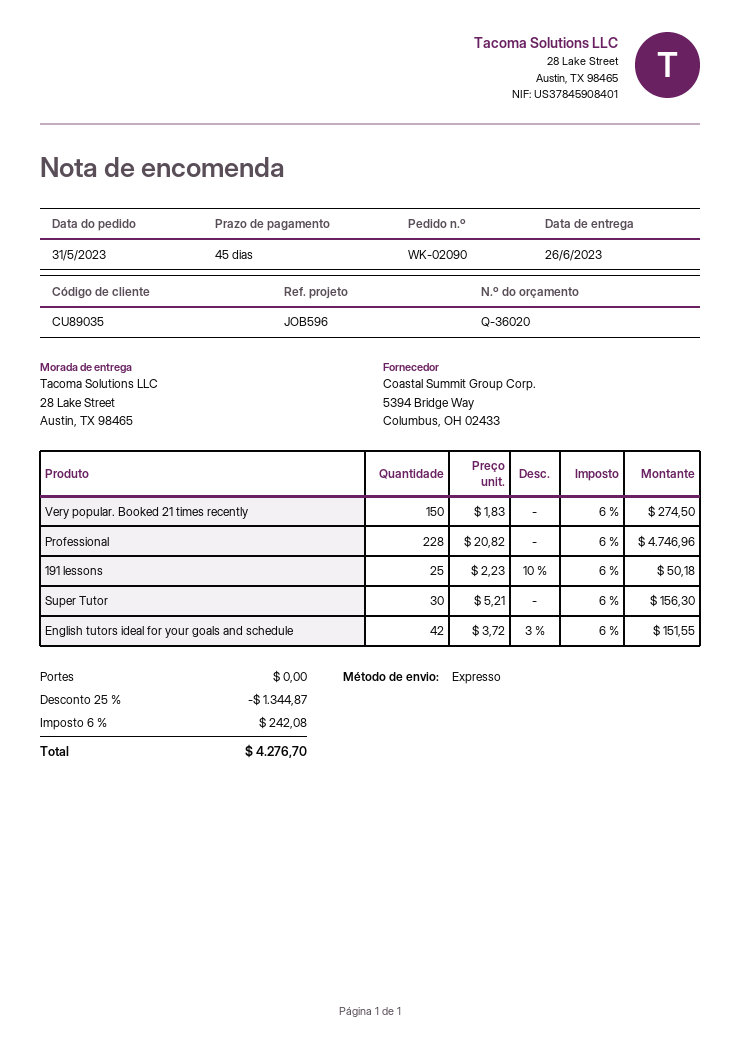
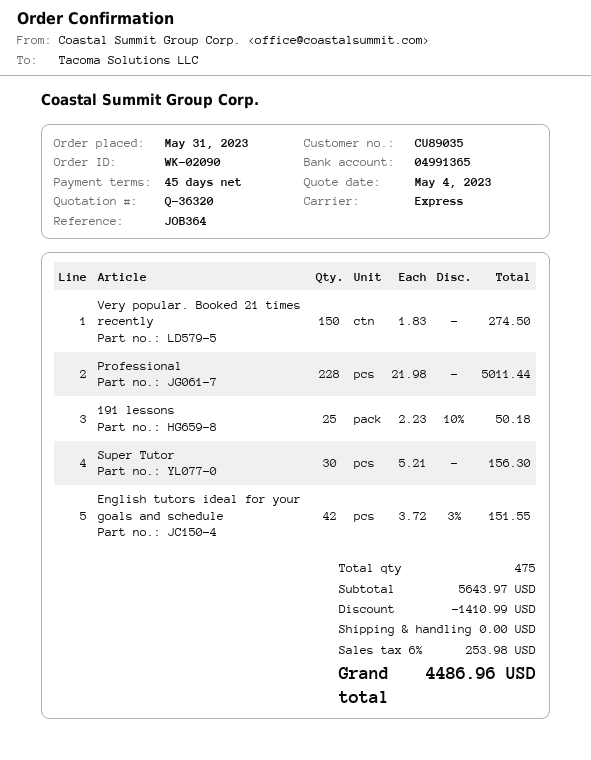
quote number: Q-36020 -> Q-36320
reference: JOB596 -> JOB364
Professional: 228 x 20.82 = 4746.96 -> 228 x 21.98 = 5011.44
discount: 1344.87 -> 1410.99
tax: 6% = 242.08 -> 6% = 253.98
total: 4276.70 -> 4486.96

